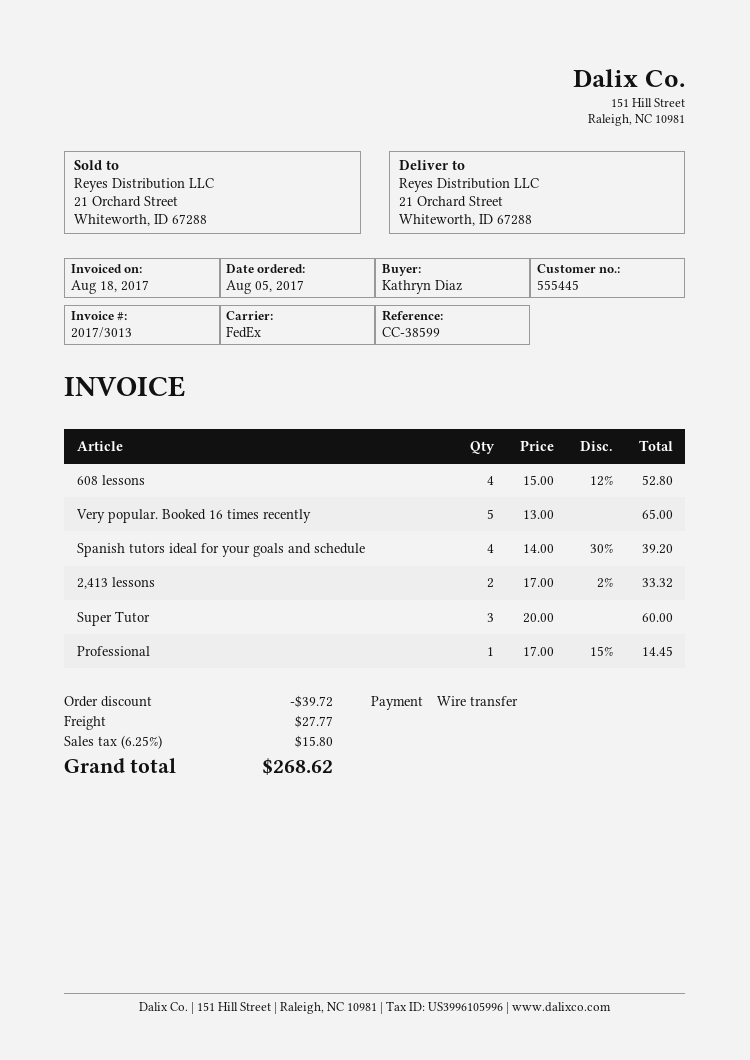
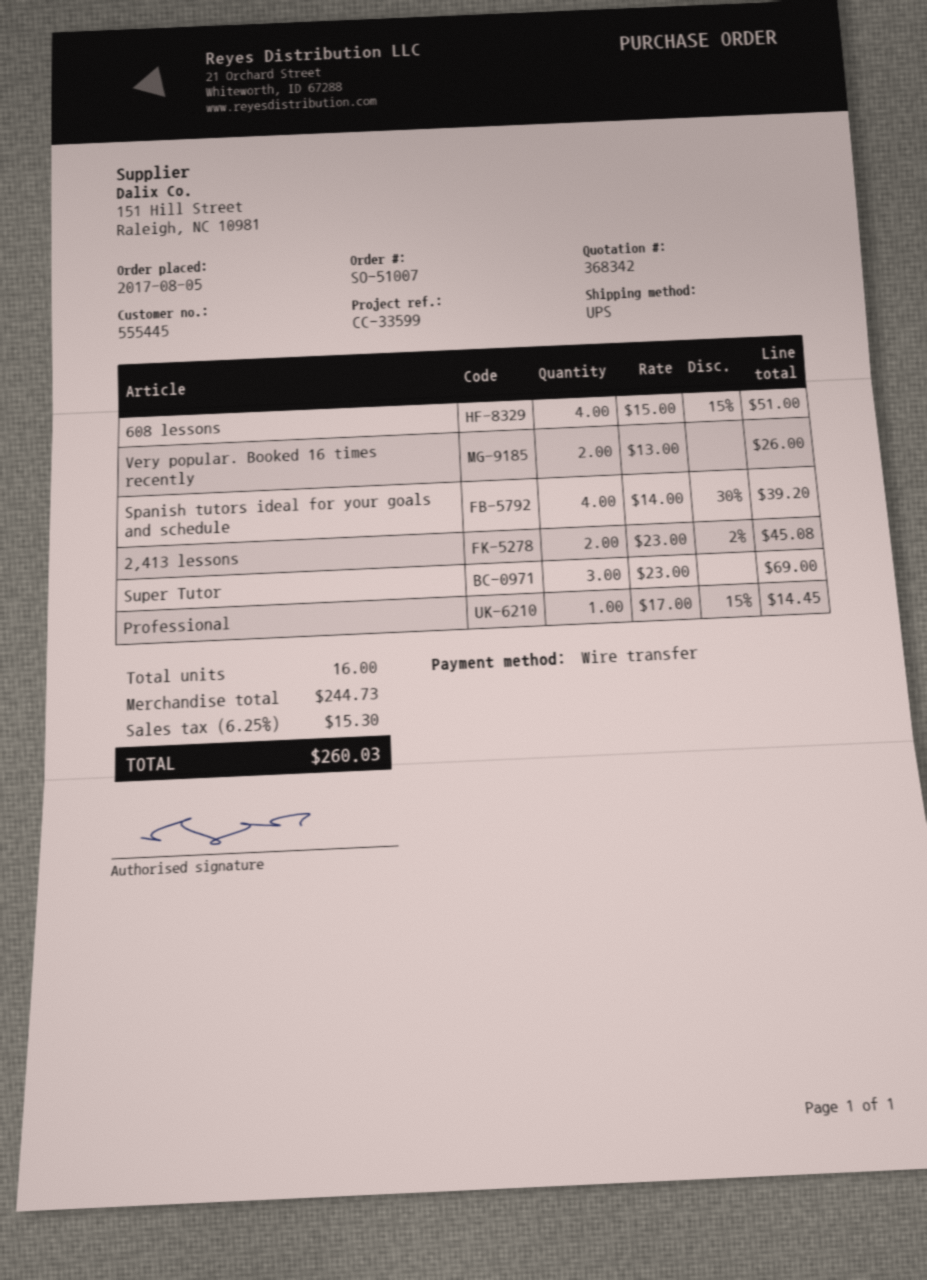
reference: CC-38599 -> CC-33599
shipping method: FedEx -> UPS
608 lessons: 4 x 15.00 - 12% = 52.80 -> 4 x 15.00 - 15% = 51.00
Very popular. Booked 16 times recently: 5 x 13.00 = 65.00 -> 2 x 13.00 = 26.00
2,413 lessons: 2 x 17.00 - 2% = 33.32 -> 2 x 23.00 - 2% = 45.08
Super Tutor: 3 x 20.00 = 60.00 -> 3 x 23.00 = 69.00
discount: 39.72 -> none
shipping: 27.77 -> none
tax: 6.25% = 15.80 -> 6.25% = 15.30
total: 268.62 -> 260.03

